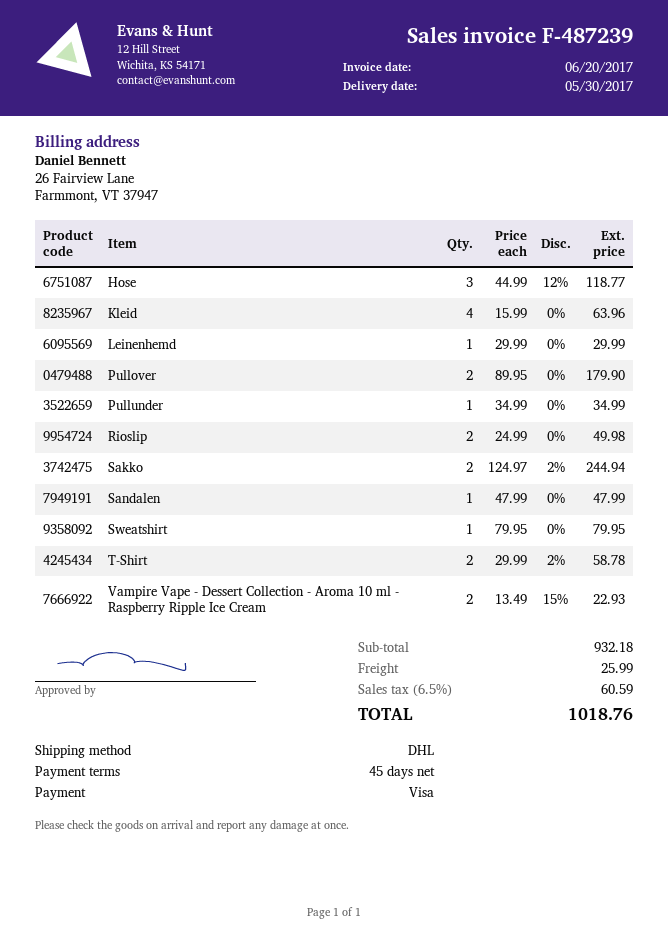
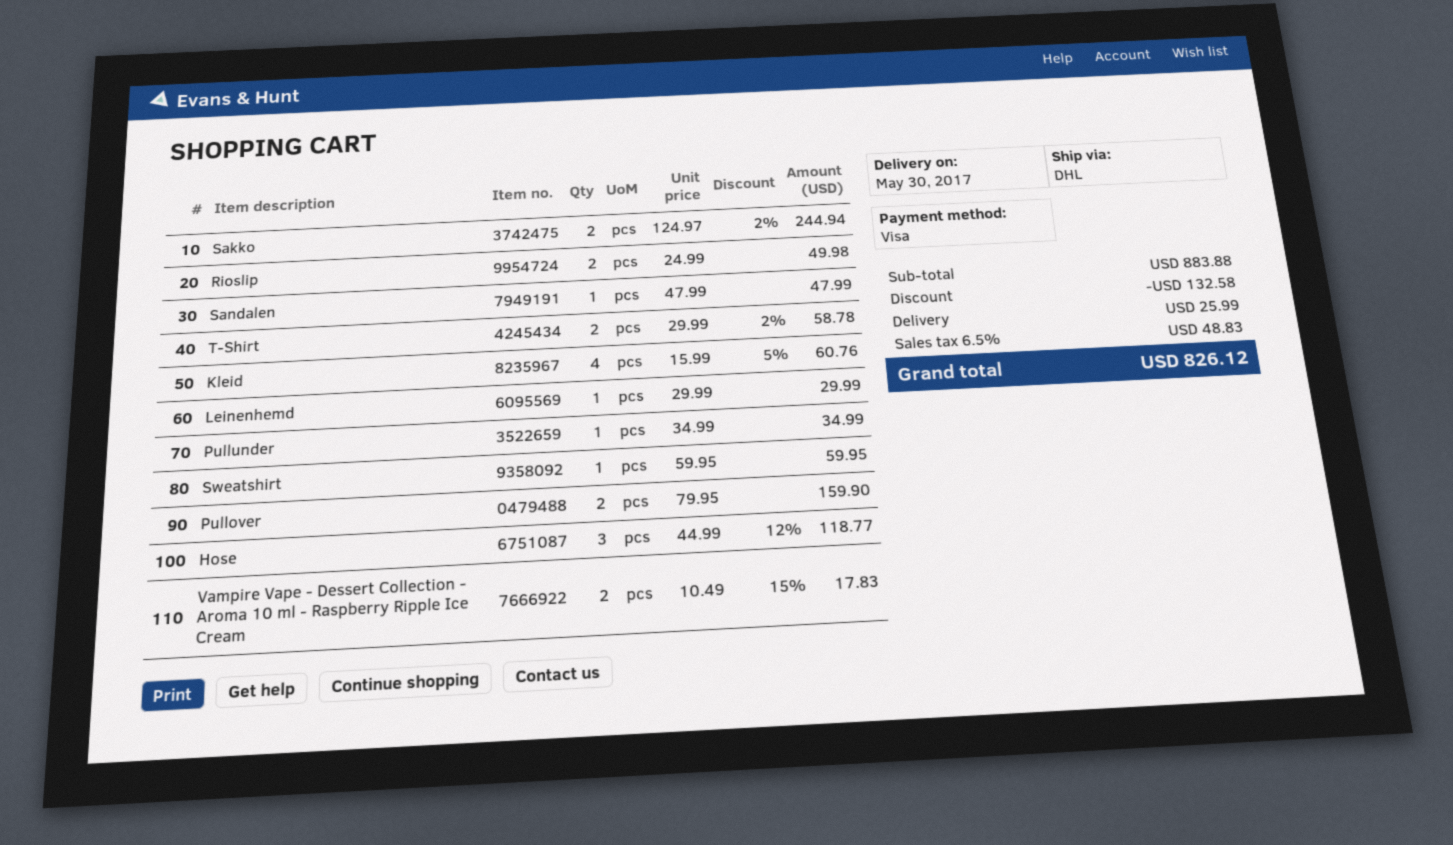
Kleid: 4 x 15.99 = 63.96 -> 4 x 15.99 - 5% = 60.76
Pullover: 2 x 89.95 = 179.90 -> 2 x 79.95 = 159.90
Sweatshirt: 1 x 79.95 = 79.95 -> 1 x 59.95 = 59.95
Vampire Vape - Dessert Collection - Aroma 10 ml - Raspberry Ripple Ice Cream: 2 x 13.49 - 15% = 22.93 -> 2 x 10.49 - 15% = 17.83
subtotal: 932.18 -> 883.88
discount: none -> 132.58
tax: 6.5% = 60.59 -> 6.5% = 48.83
total: 1018.76 -> 826.12

